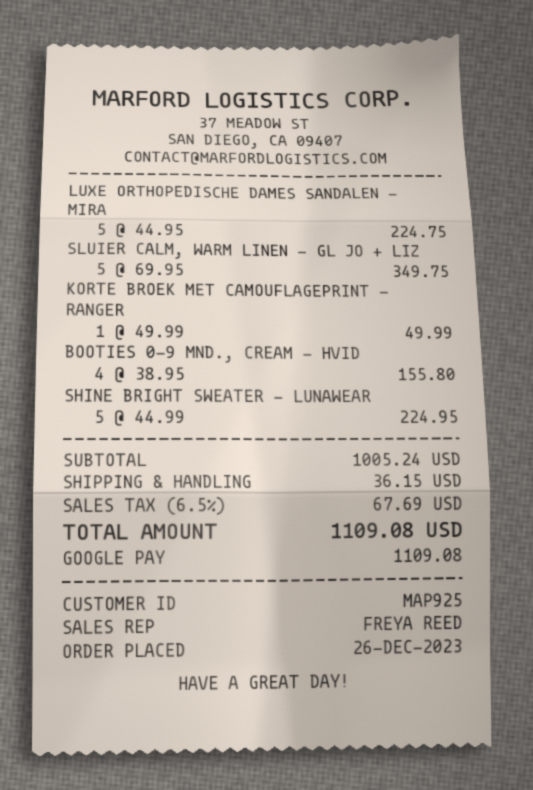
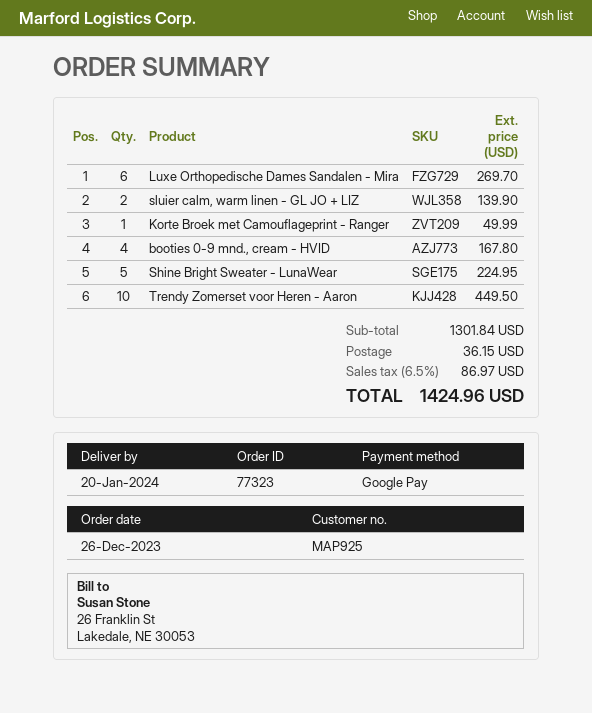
LUXE ORTHOPEDISCHE DAMES SANDALEN - MIRA: 5 for 224.75 -> 6 for 269.70
SLUIER CALM, WARM LINEN - GL JO + LIZ: 5 for 349.75 -> 2 for 139.90
BOOTIES 0-9 MND., CREAM - HVID: 4 for 155.80 -> 4 for 167.80
Trendy Zomerset voor Heren - Aaron: none -> 10 for 449.50
subtotal: 1005.24 -> 1301.84
tax: 6.5% = 67.69 -> 6.5% = 86.97
total: 1109.08 -> 1424.96

